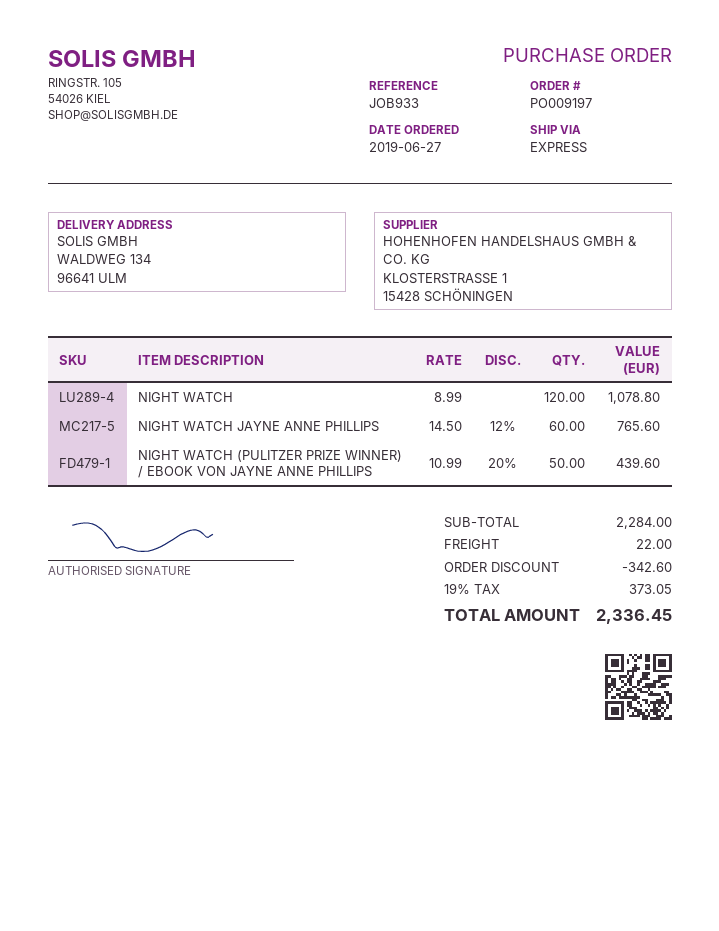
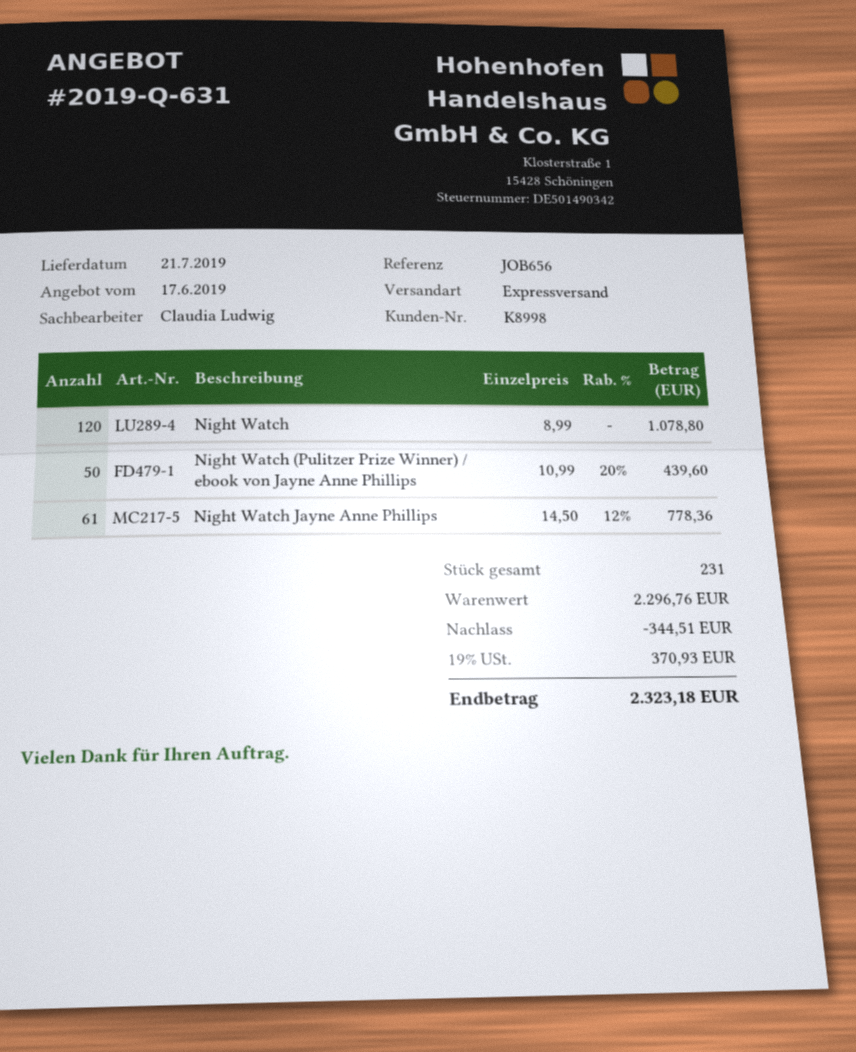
reference: JOB933 -> JOB656
NIGHT WATCH JAYNE ANNE PHILLIPS: 60 x 14.50 - 12% = 765.60 -> 61 x 14.50 - 12% = 778.36
subtotal: 2284.00 -> 2296.76
discount: 342.60 -> 344.51
shipping: 22.00 -> none
tax: 19% = 373.05 -> 19% = 370.93
total: 2336.45 -> 2323.18

